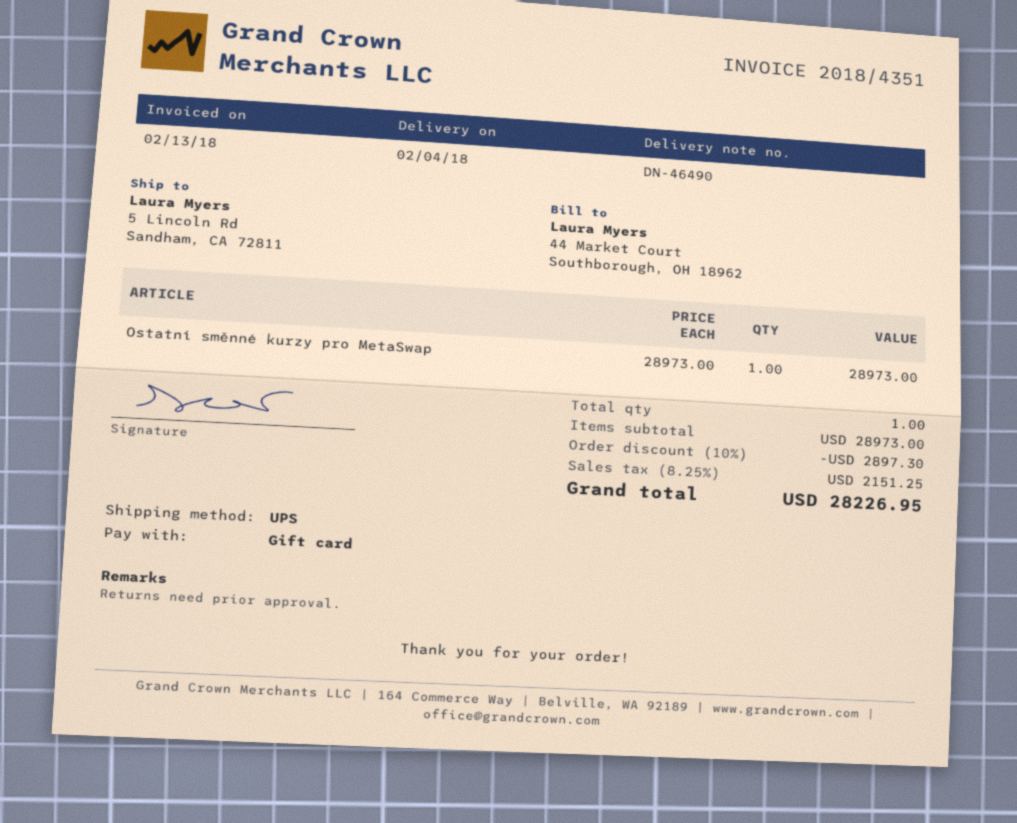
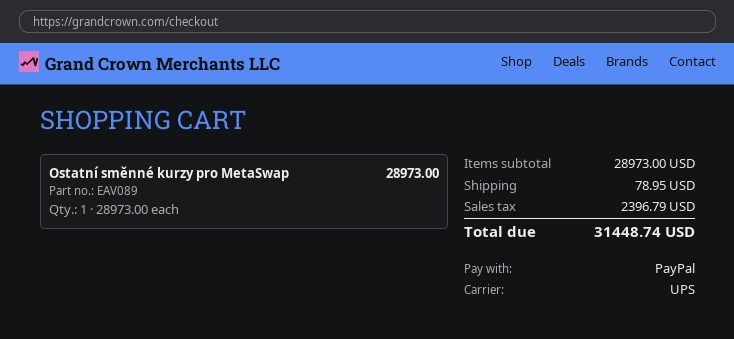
payment method: gift card -> PayPal
discount: 10% = 2897.30 -> none
shipping: none -> 78.95
tax: 2151.25 -> 2396.79
total: 28226.95 -> 31448.74

